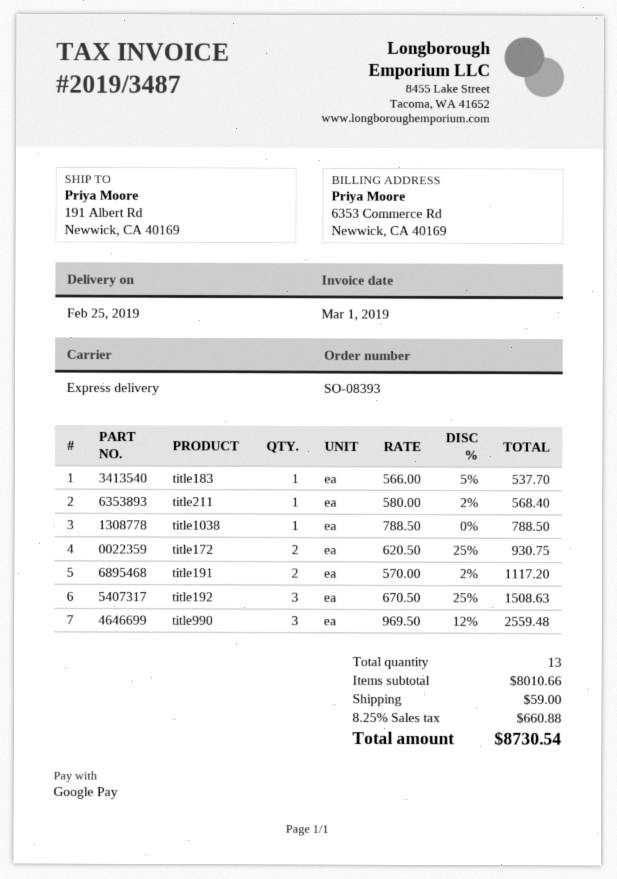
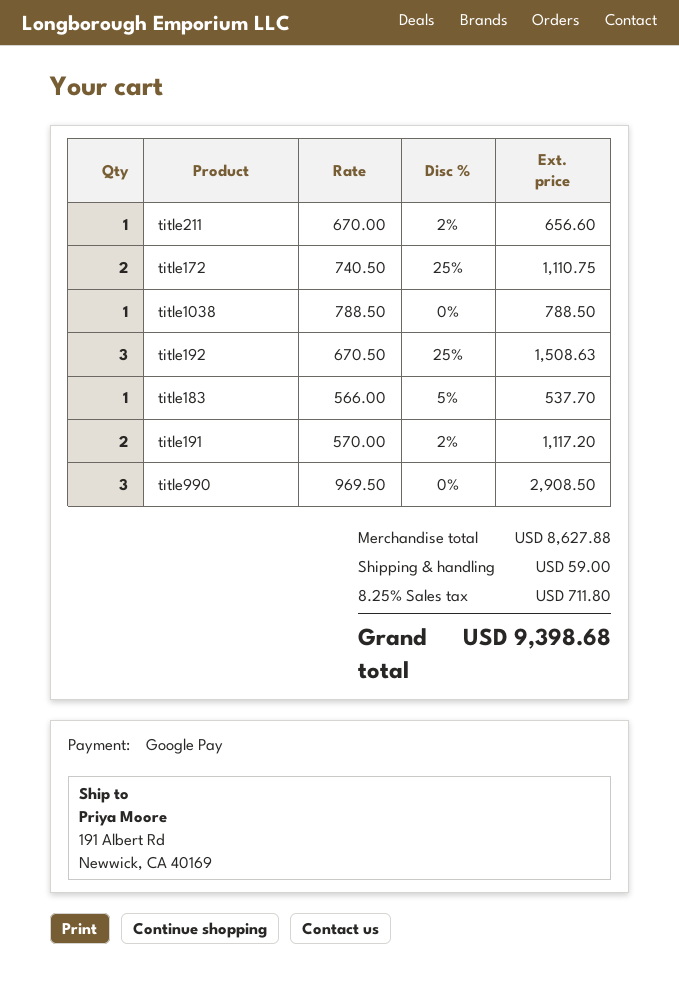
title211: 1 x 580.00 - 2% = 568.40 -> 1 x 670.00 - 2% = 656.60
title172: 2 x 620.50 - 25% = 930.75 -> 2 x 740.50 - 25% = 1110.75
title990: 3 x 969.50 - 12% = 2559.48 -> 3 x 969.50 = 2908.50
subtotal: 8010.66 -> 8627.88
tax: 8.25% = 660.88 -> 8.25% = 711.80
total: 8730.54 -> 9398.68

